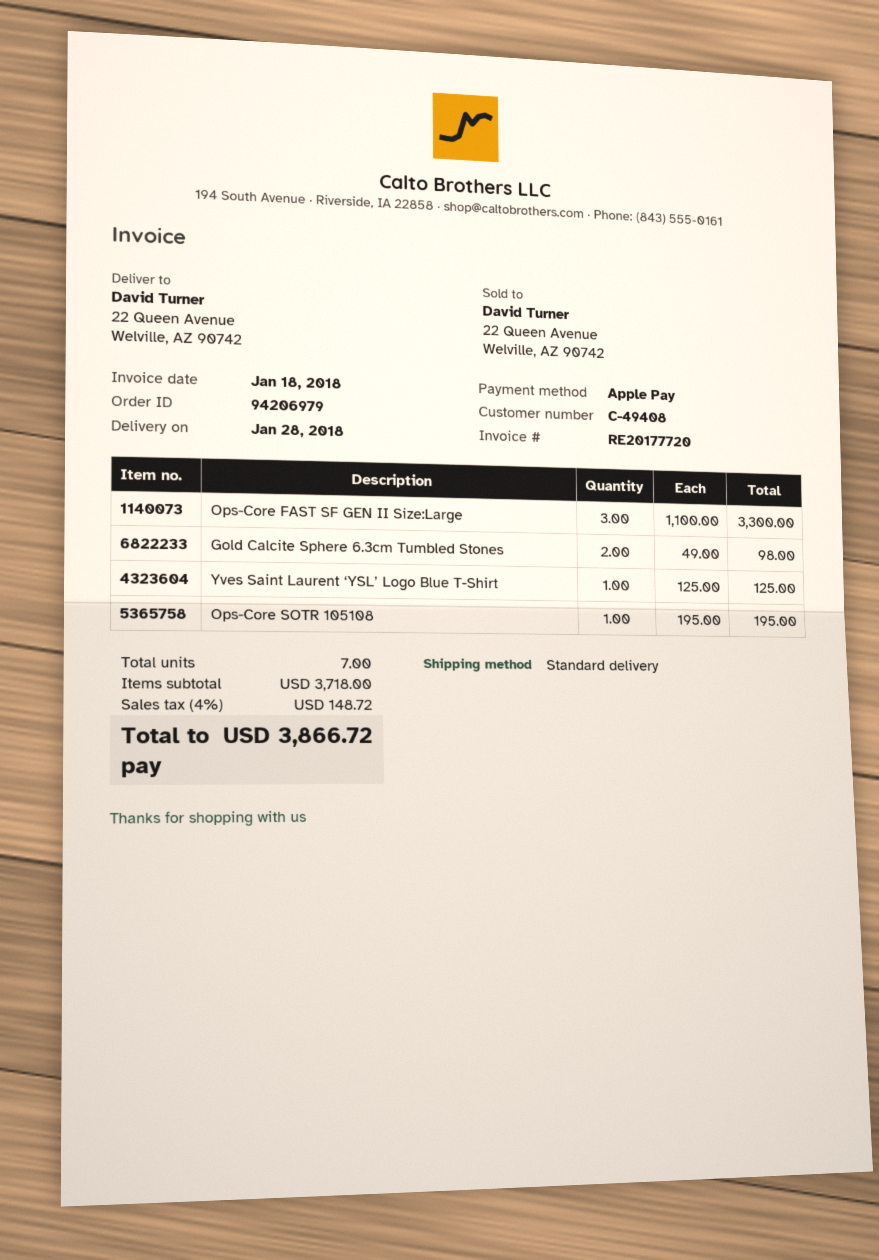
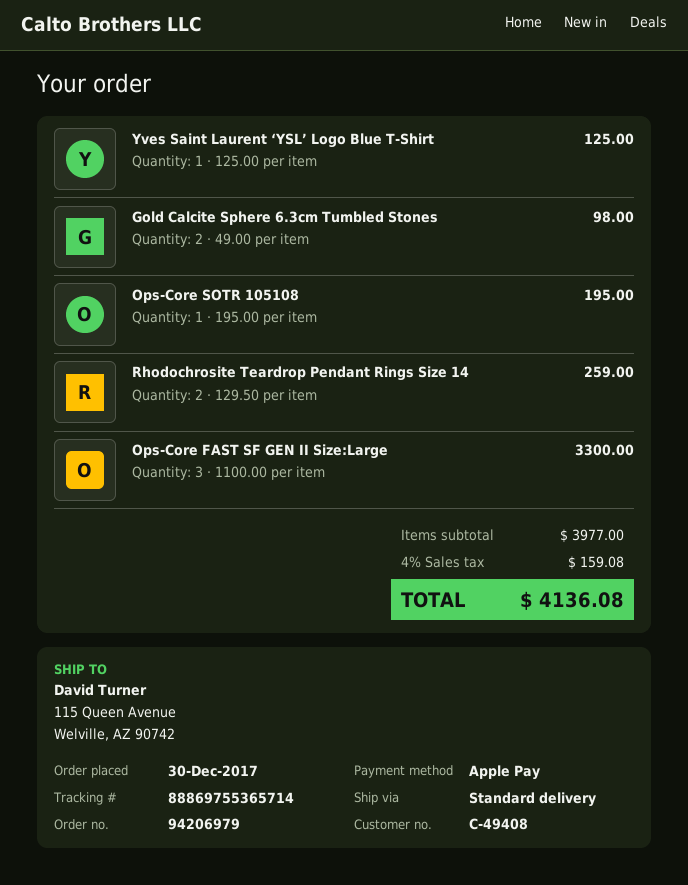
ship to: 22 Queen Avenue, Welville, AZ 90742 -> 115 Queen Avenue, Welville, AZ 90742
Rhodochrosite Teardrop Pendant Rings Size 14: none -> 2 x 129.50 = 259.00
subtotal: 3718.00 -> 3977.00
tax: 4% = 148.72 -> 4% = 159.08
total: 3866.72 -> 4136.08

